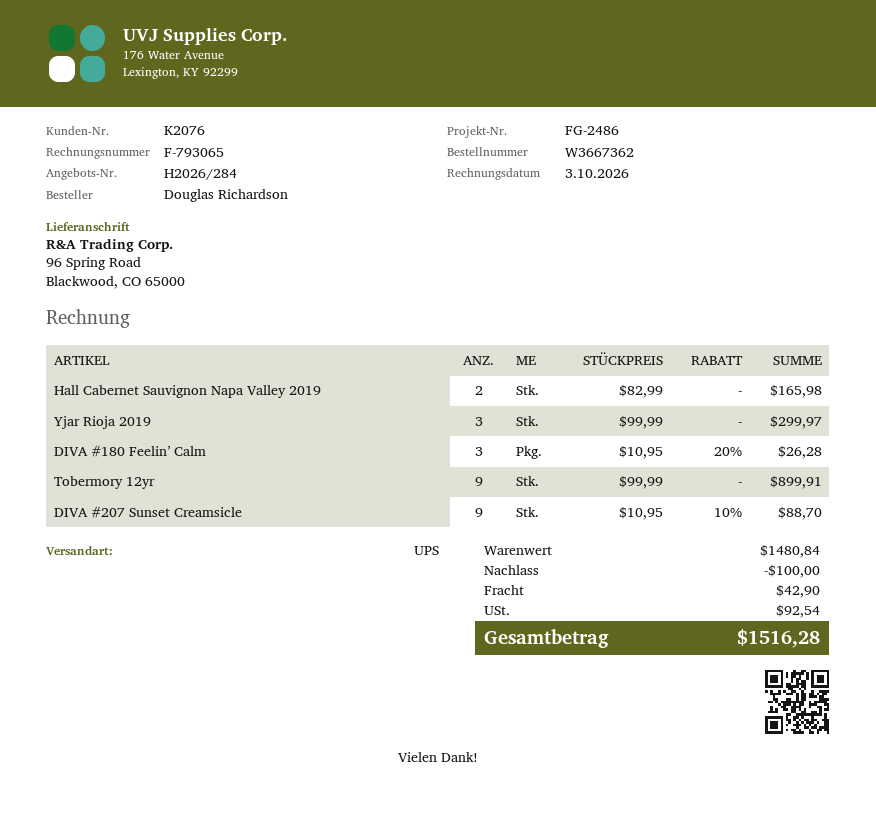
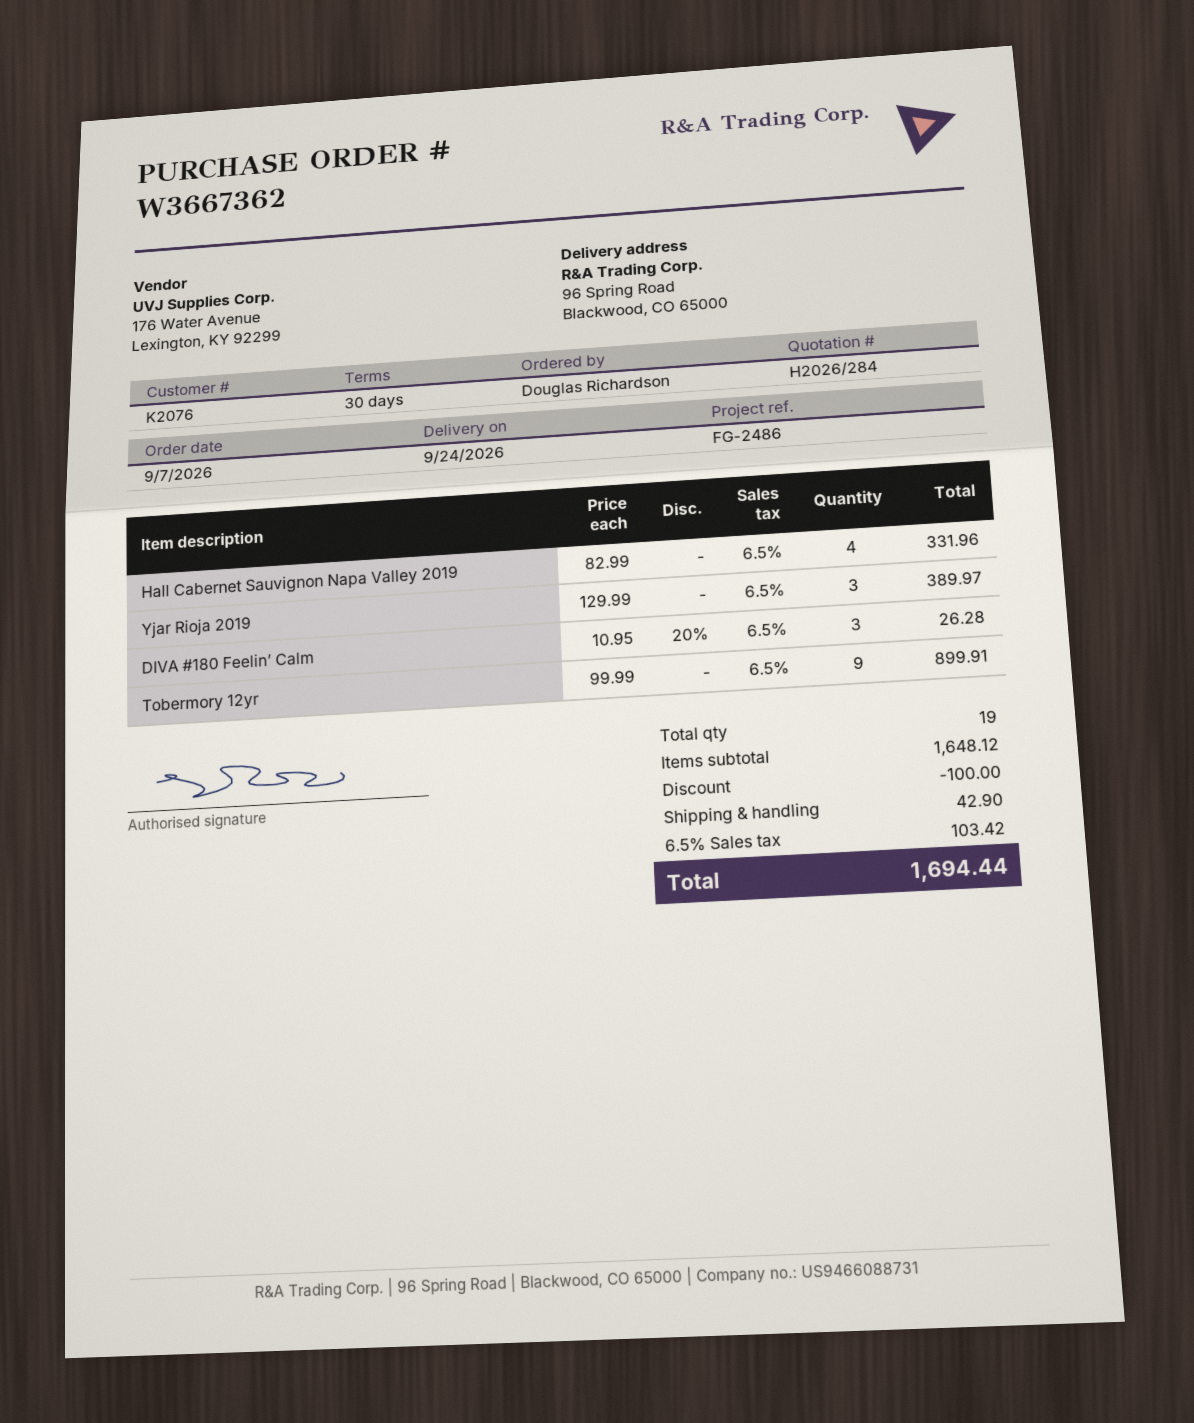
Hall Cabernet Sauvignon Napa Valley 2019: 2 x 82.99 = 165.98 -> 4 x 82.99 = 331.96
Yjar Rioja 2019: 3 x 99.99 = 299.97 -> 3 x 129.99 = 389.97
DIVA #207 Sunset Creamsicle: 9 x 10.95 - 10% = 88.70 -> none
subtotal: 1480.84 -> 1648.12
tax: 92.54 -> 103.42
total: 1516.28 -> 1694.44

